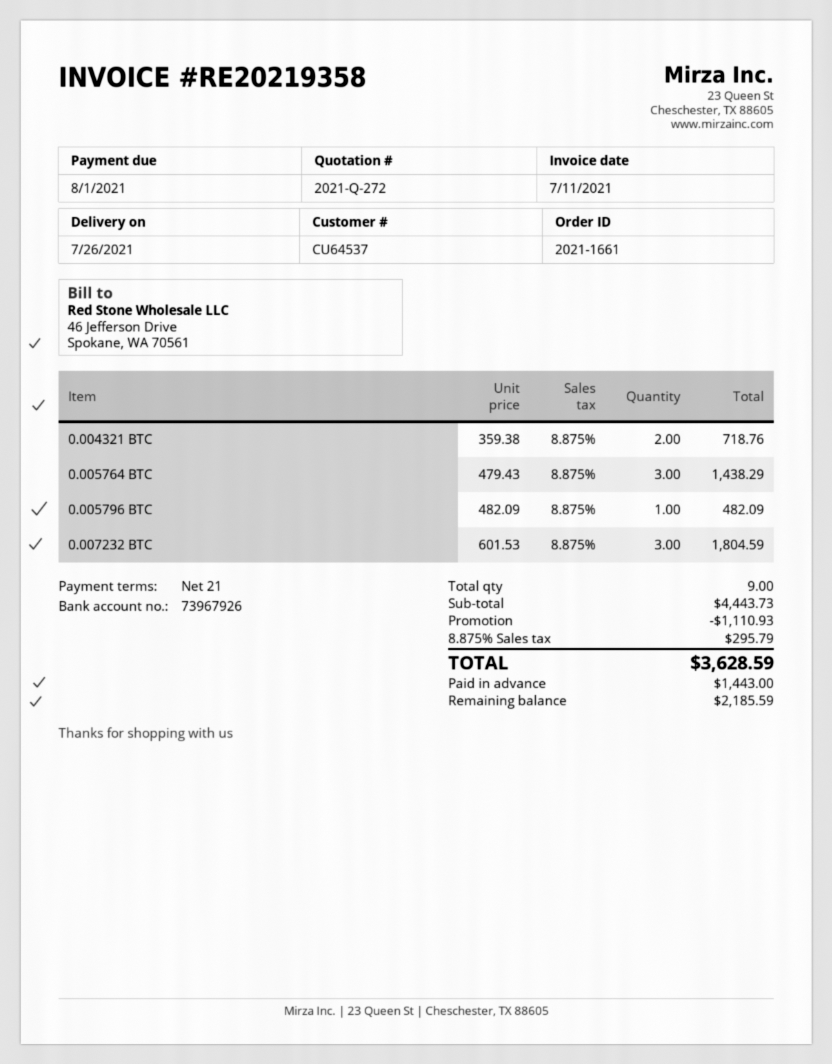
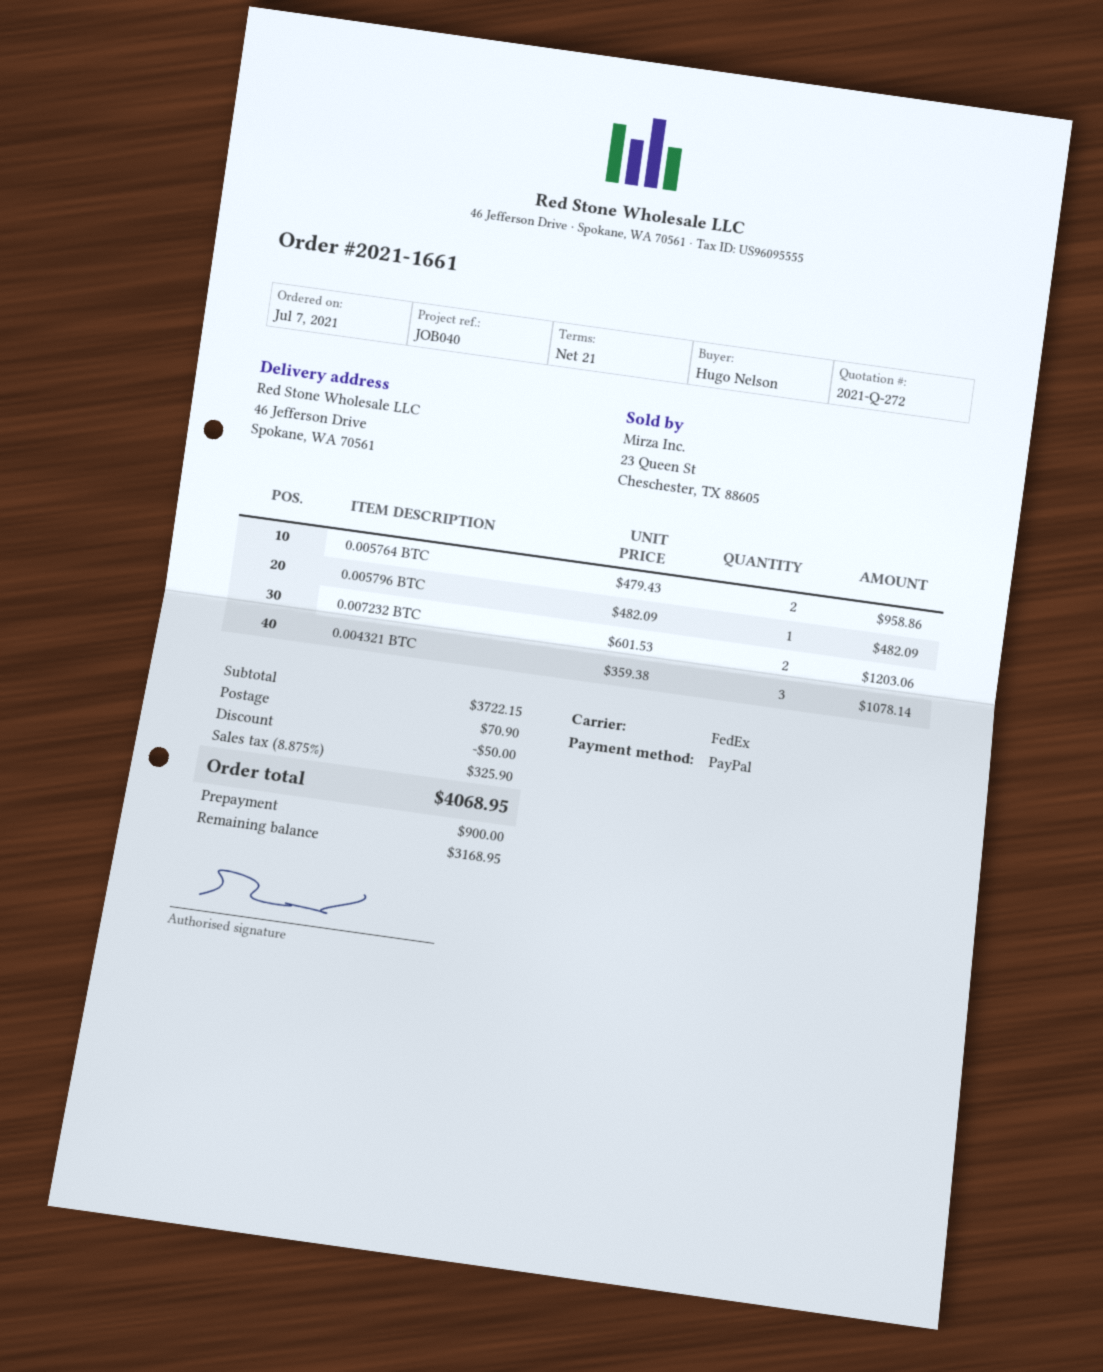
0.004321 BTC: 2 x 359.38 = 718.76 -> 3 x 359.38 = 1078.14
0.005764 BTC: 3 x 479.43 = 1438.29 -> 2 x 479.43 = 958.86
0.007232 BTC: 3 x 601.53 = 1804.59 -> 2 x 601.53 = 1203.06
subtotal: 4443.73 -> 3722.15
discount: 1110.93 -> 50.00
shipping: none -> 70.90
tax: 8.875% = 295.79 -> 8.875% = 325.90
total: 3628.59 -> 4068.95
deposit: 1443.00 -> 900.00
balance: 2185.59 -> 3168.95

